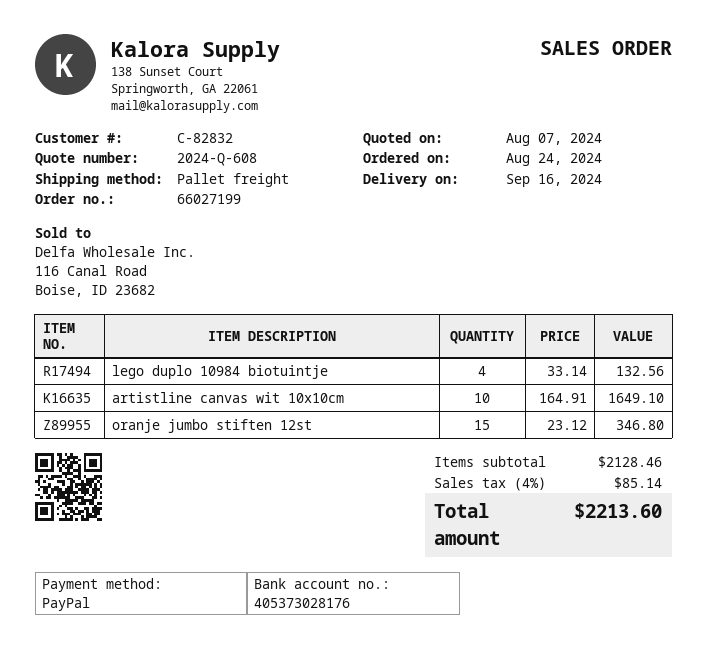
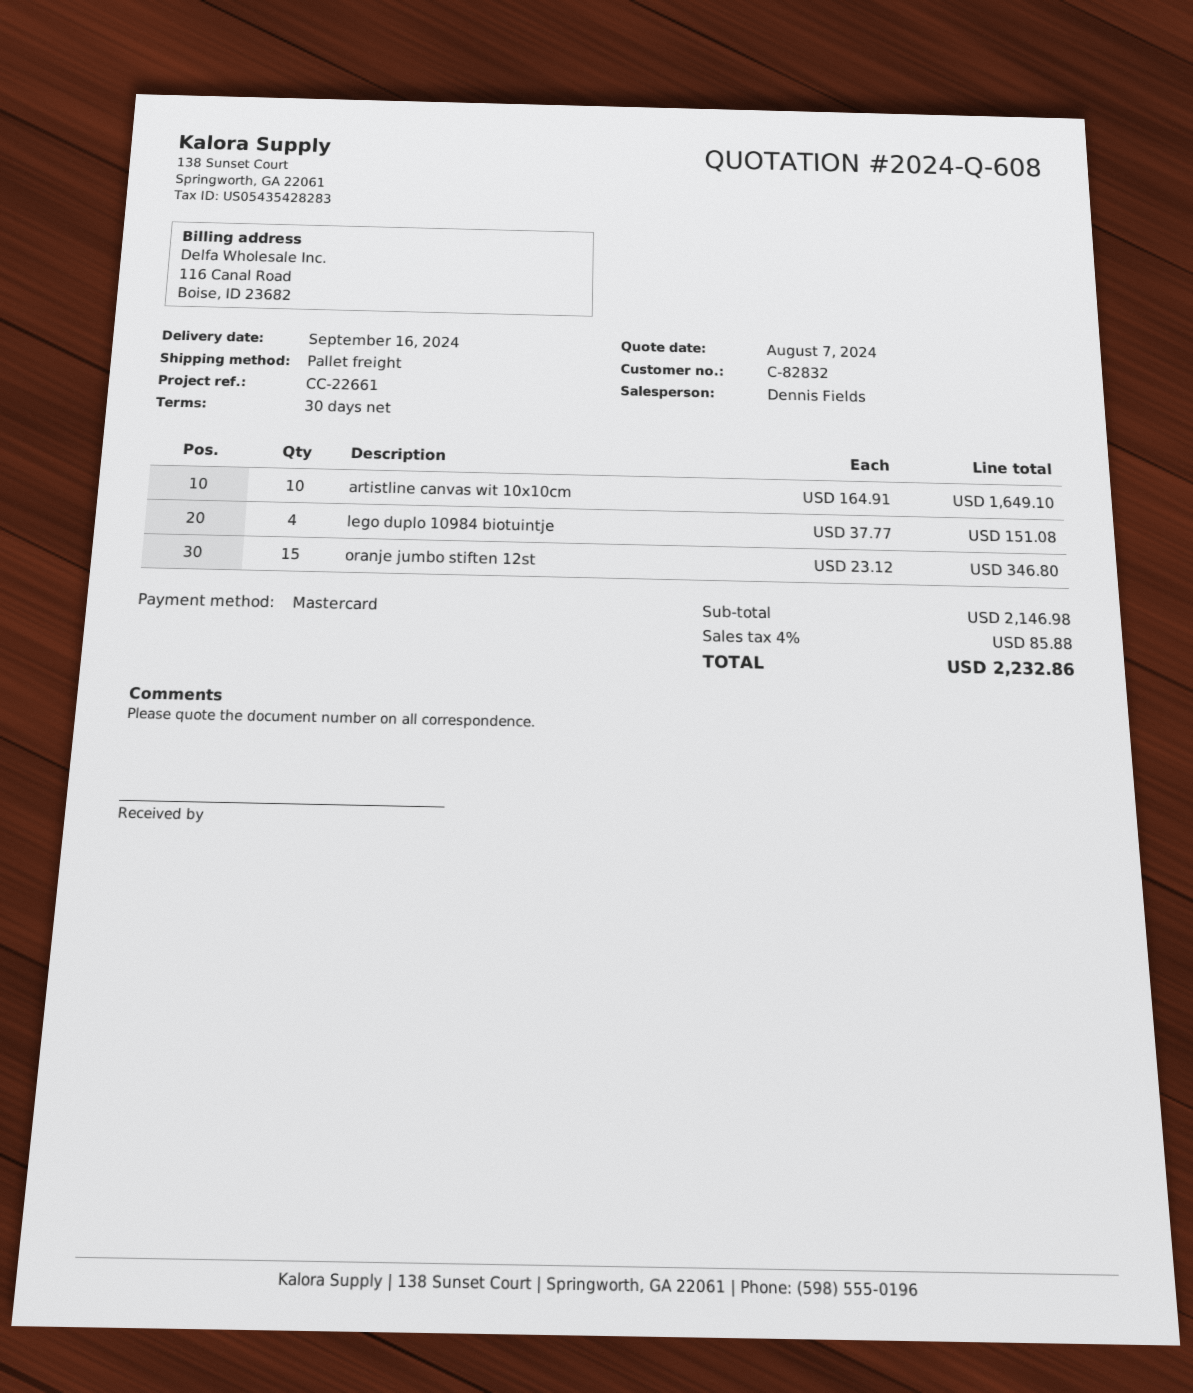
payment method: PayPal -> Mastercard
lego duplo 10984 biotuintje: 4 x 33.14 = 132.56 -> 4 x 37.77 = 151.08
subtotal: 2128.46 -> 2146.98
tax: 4% = 85.14 -> 4% = 85.88
total: 2213.60 -> 2232.86

